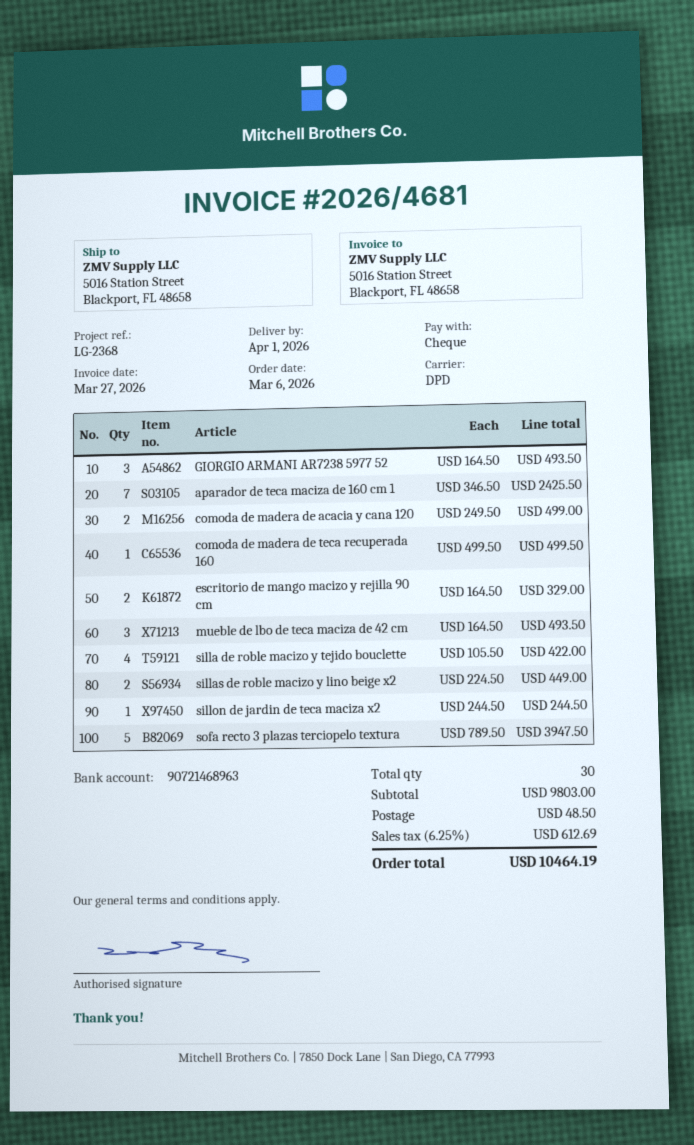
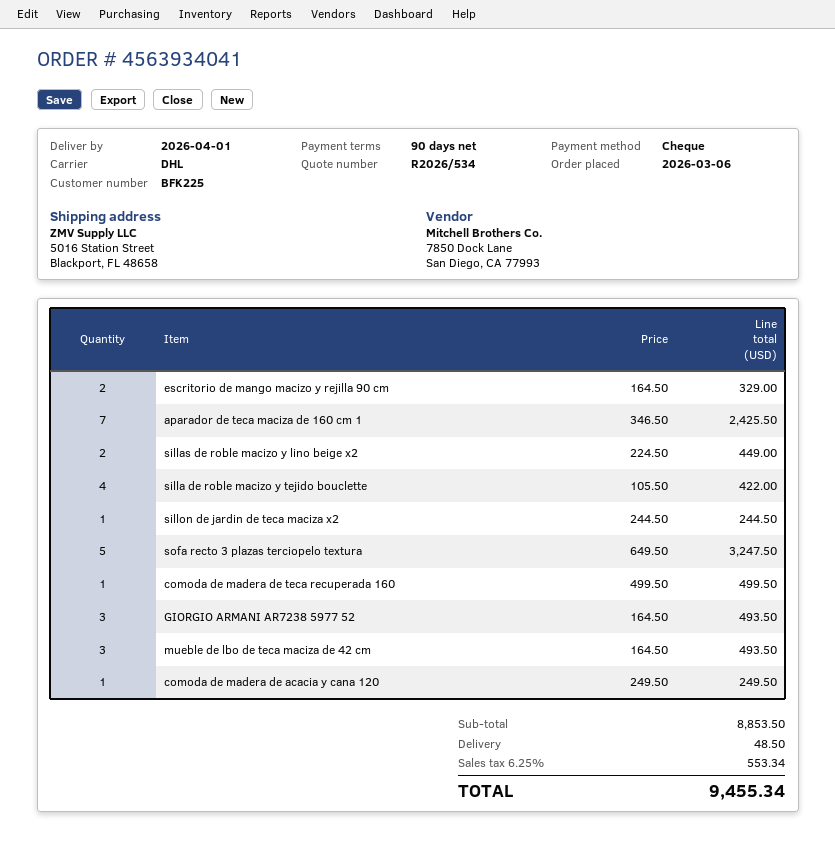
shipping method: DPD -> DHL
comoda de madera de acacia y cana 120: 2 x 249.50 = 499.00 -> 1 x 249.50 = 249.50
sofa recto 3 plazas terciopelo textura: 5 x 789.50 = 3947.50 -> 5 x 649.50 = 3247.50
subtotal: 9803.00 -> 8853.50
tax: 6.25% = 612.69 -> 6.25% = 553.34
total: 10464.19 -> 9455.34

